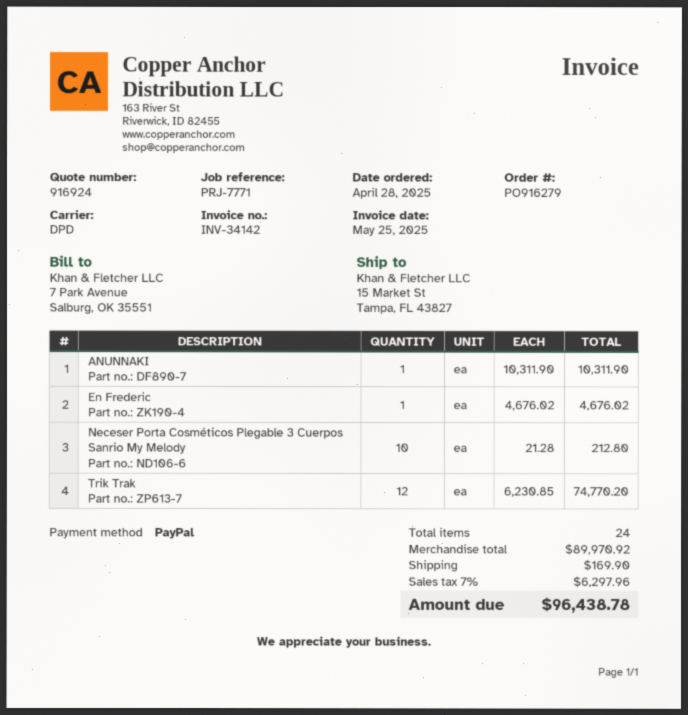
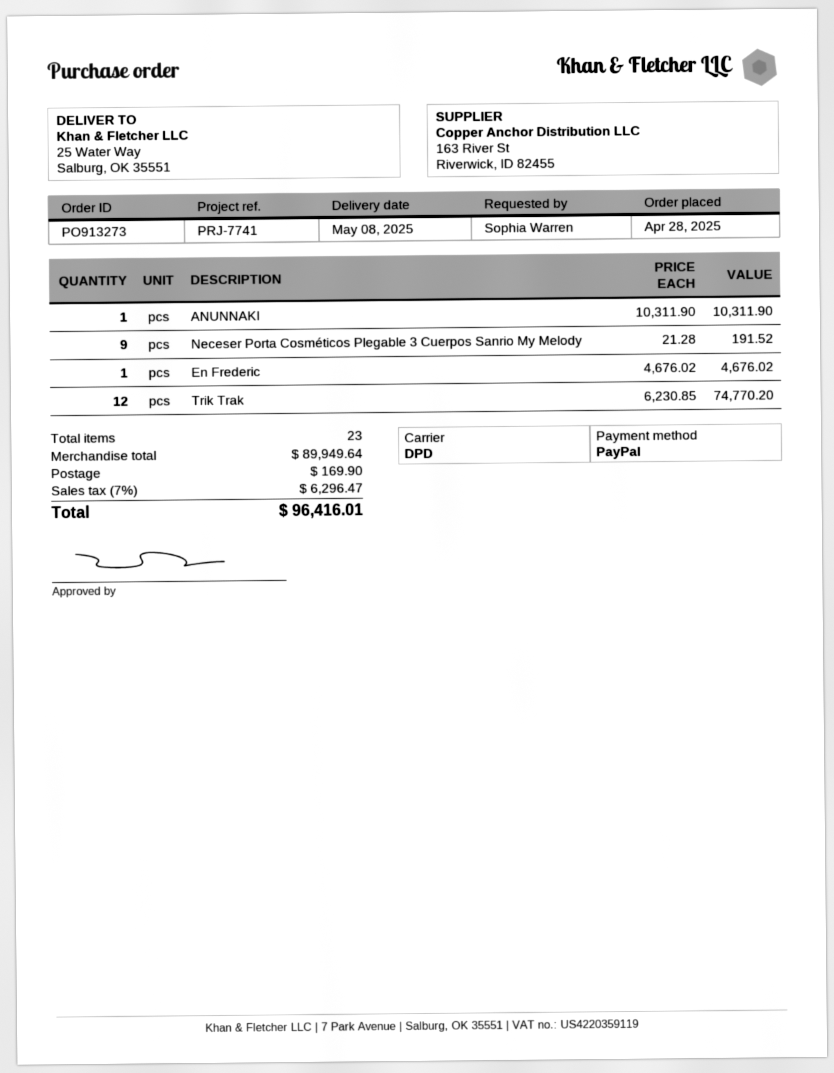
order number: PO916279 -> PO913273
reference: PRJ-7771 -> PRJ-7741
ship to: 15 Market St, Tampa, FL 43827 -> 25 Water Way, Salburg, OK 35551
Neceser Porta Cosméticos Plegable 3 Cuerpos Sanrio My Melody: 10 x 21.28 = 212.80 -> 9 x 21.28 = 191.52
total quantity: 24 -> 23
subtotal: 89970.92 -> 89949.64
tax: 7% = 6297.96 -> 7% = 6296.47
total: 96438.78 -> 96416.01

